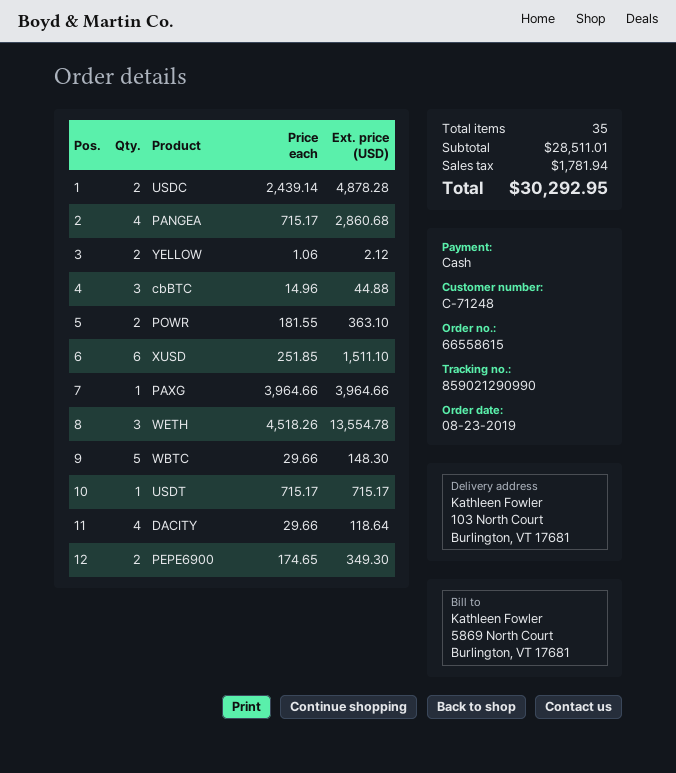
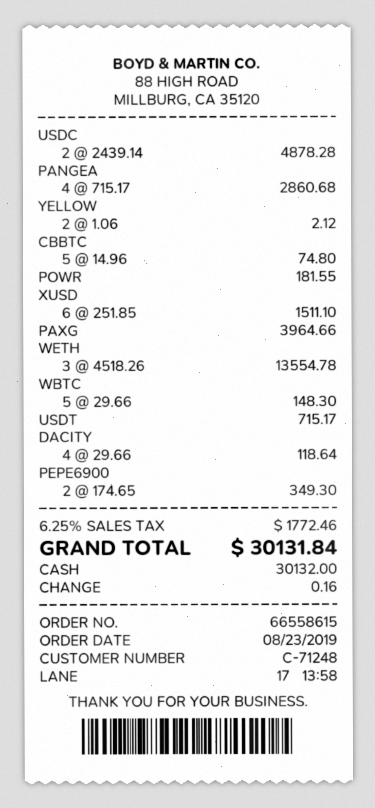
cbBTC: 3 x 14.96 = 44.88 -> 5 x 14.96 = 74.80
POWR: 2 x 181.55 = 363.10 -> 1 x 181.55 = 181.55
tax: 1781.94 -> 1772.46
total: 30292.95 -> 30131.84

